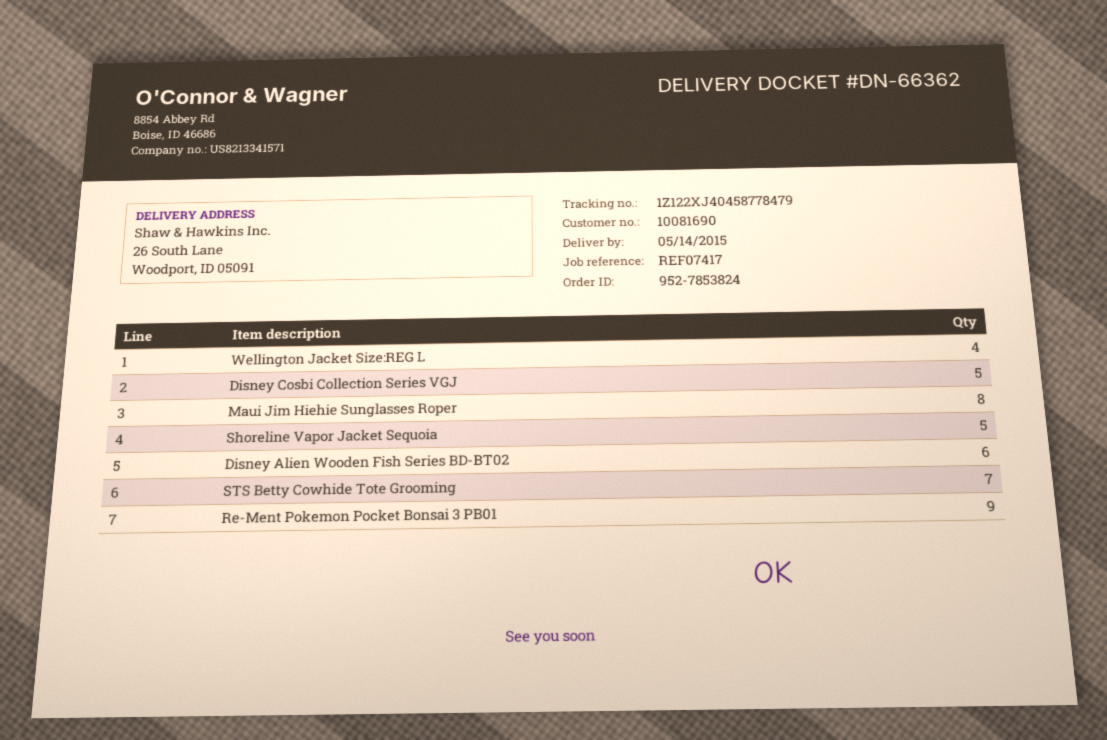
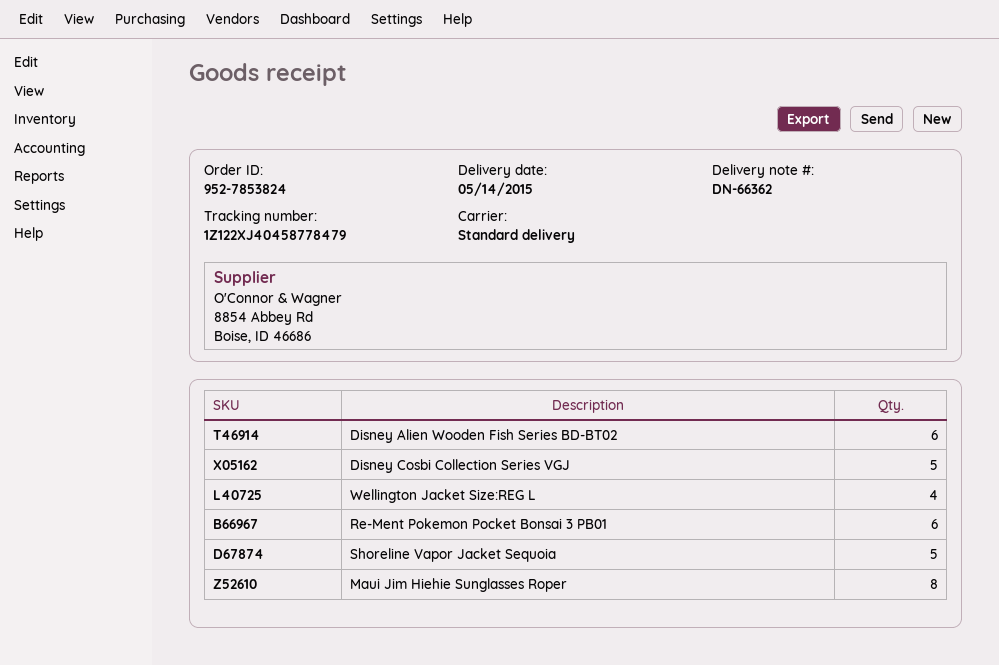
STS Betty Cowhide Tote Grooming: 7 -> none
Re-Ment Pokemon Pocket Bonsai 3 PB01: 9 -> 6

